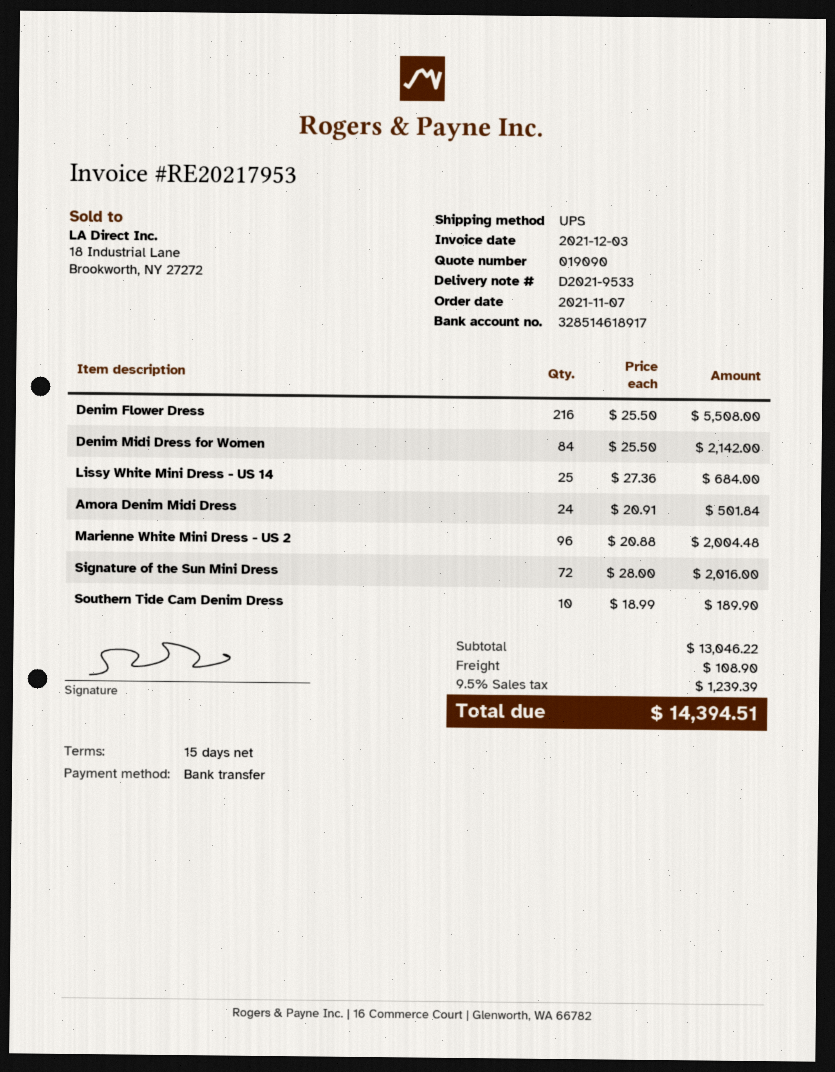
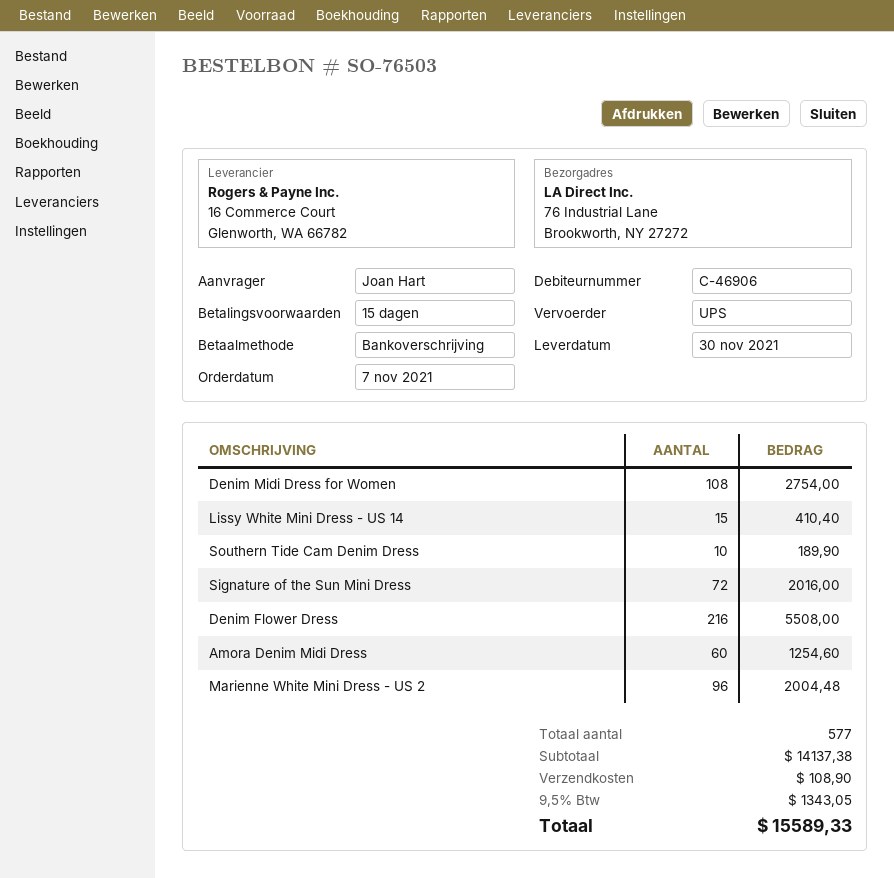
Denim Midi Dress for Women: 84 for 2142.00 -> 108 for 2754.00
Lissy White Mini Dress - US 14: 25 for 684.00 -> 15 for 410.40
Amora Denim Midi Dress: 24 for 501.84 -> 60 for 1254.60
subtotal: 13046.22 -> 14137.38
tax: 9.5% = 1239.39 -> 9.5% = 1343.05
total: 14394.51 -> 15589.33

